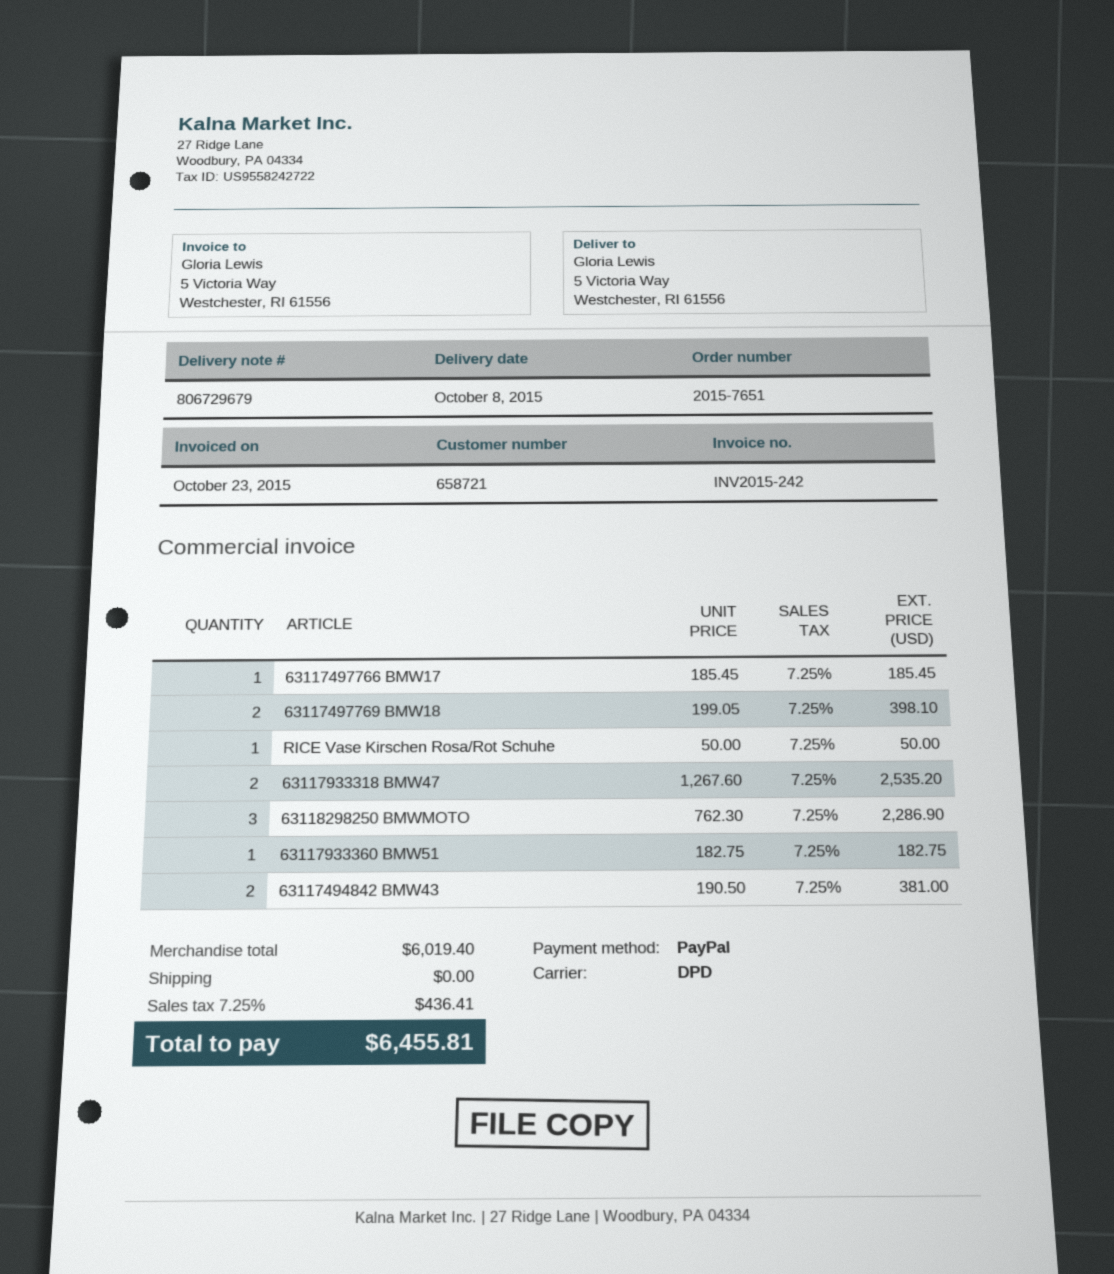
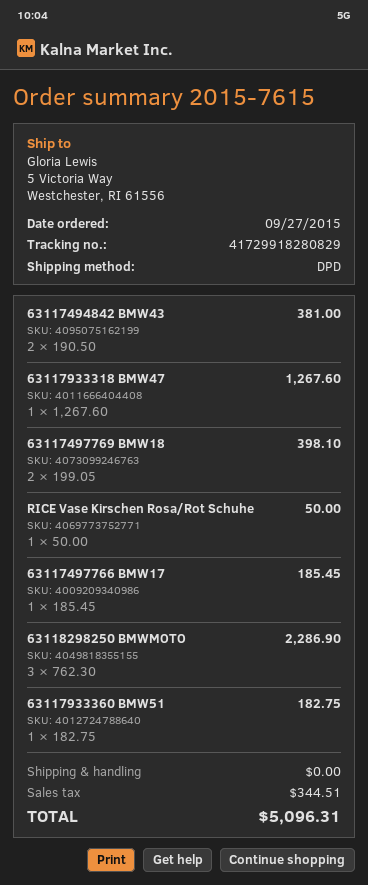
order number: 2015-7651 -> 2015-7615
63117933318 BMW47: 2 x 1267.60 = 2535.20 -> 1 x 1267.60 = 1267.60
tax: 436.41 -> 344.51
total: 6455.81 -> 5096.31

